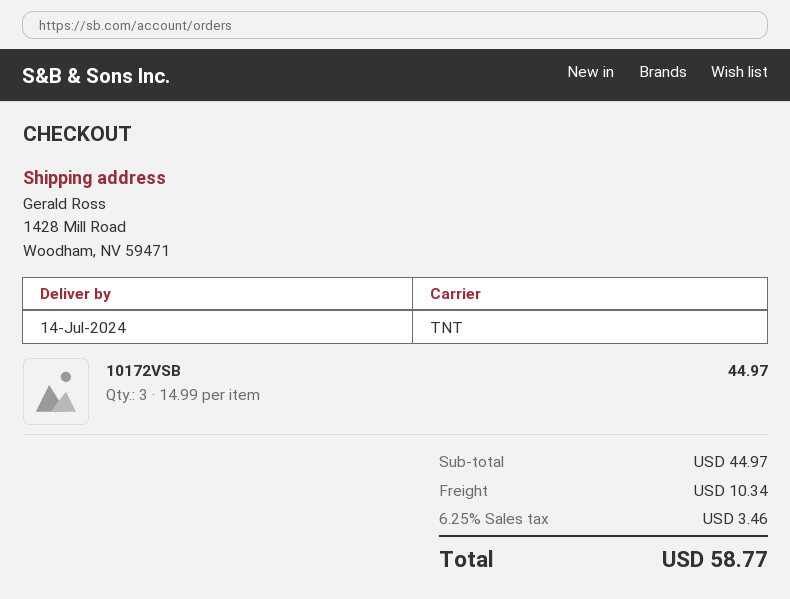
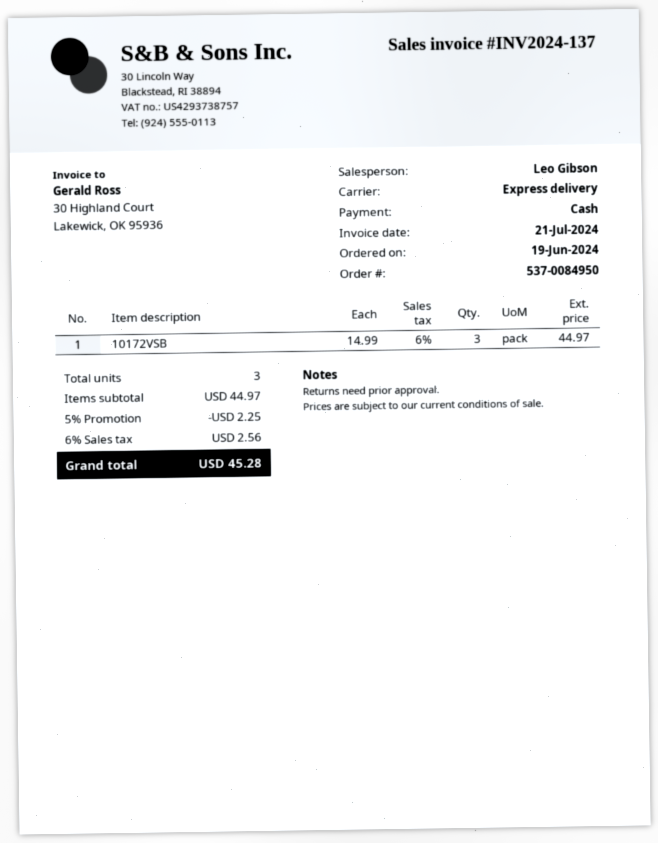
shipping method: TNT -> express
discount: none -> 5% = 2.25
shipping: 10.34 -> none
tax: 6.25% = 3.46 -> 6% = 2.56
total: 58.77 -> 45.28

